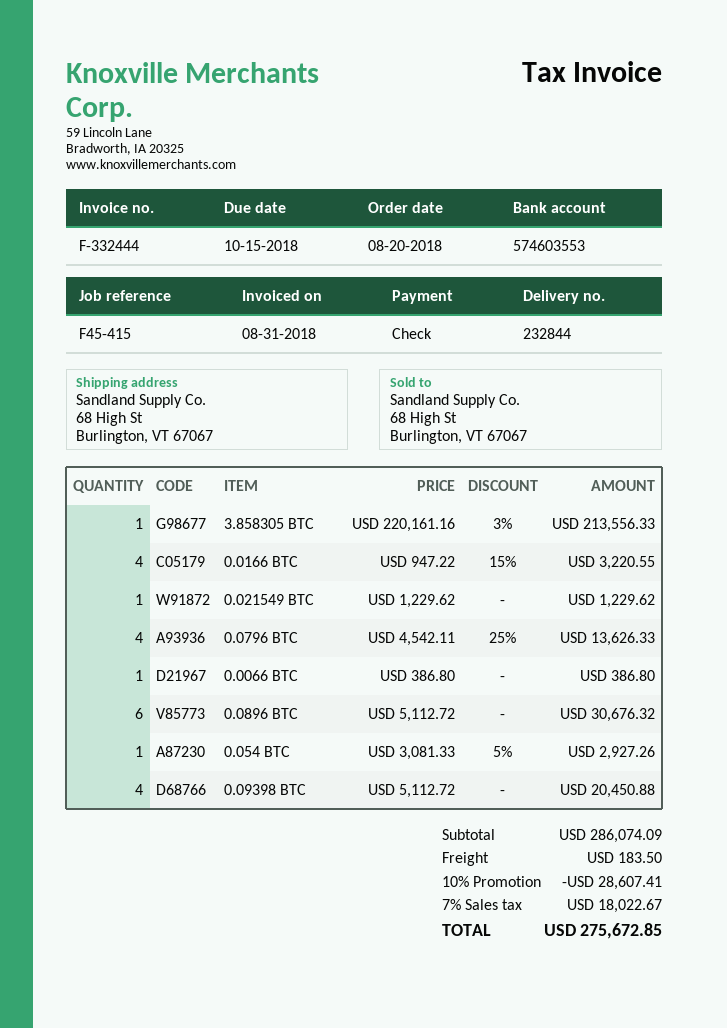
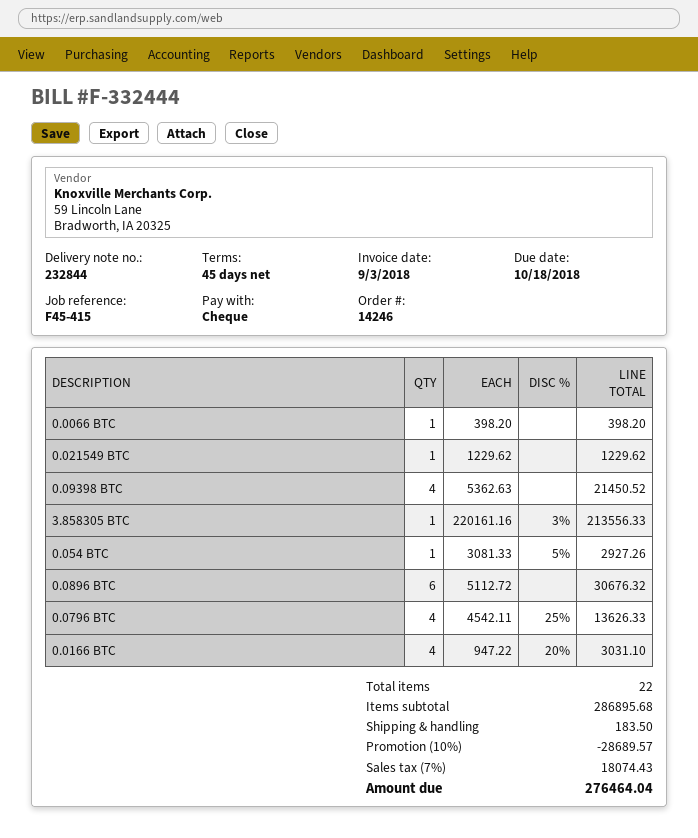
invoice date: 2018-08-31 -> 2018-09-03
due date: 2018-10-15 -> 2018-10-18
0.0166 BTC: 4 x 947.22 - 15% = 3220.55 -> 4 x 947.22 - 20% = 3031.10
0.0066 BTC: 1 x 386.80 = 386.80 -> 1 x 398.20 = 398.20
0.09398 BTC: 4 x 5112.72 = 20450.88 -> 4 x 5362.63 = 21450.52
subtotal: 286074.09 -> 286895.68
discount: 10% = 28607.41 -> 10% = 28689.57
tax: 7% = 18022.67 -> 7% = 18074.43
total: 275672.85 -> 276464.04

